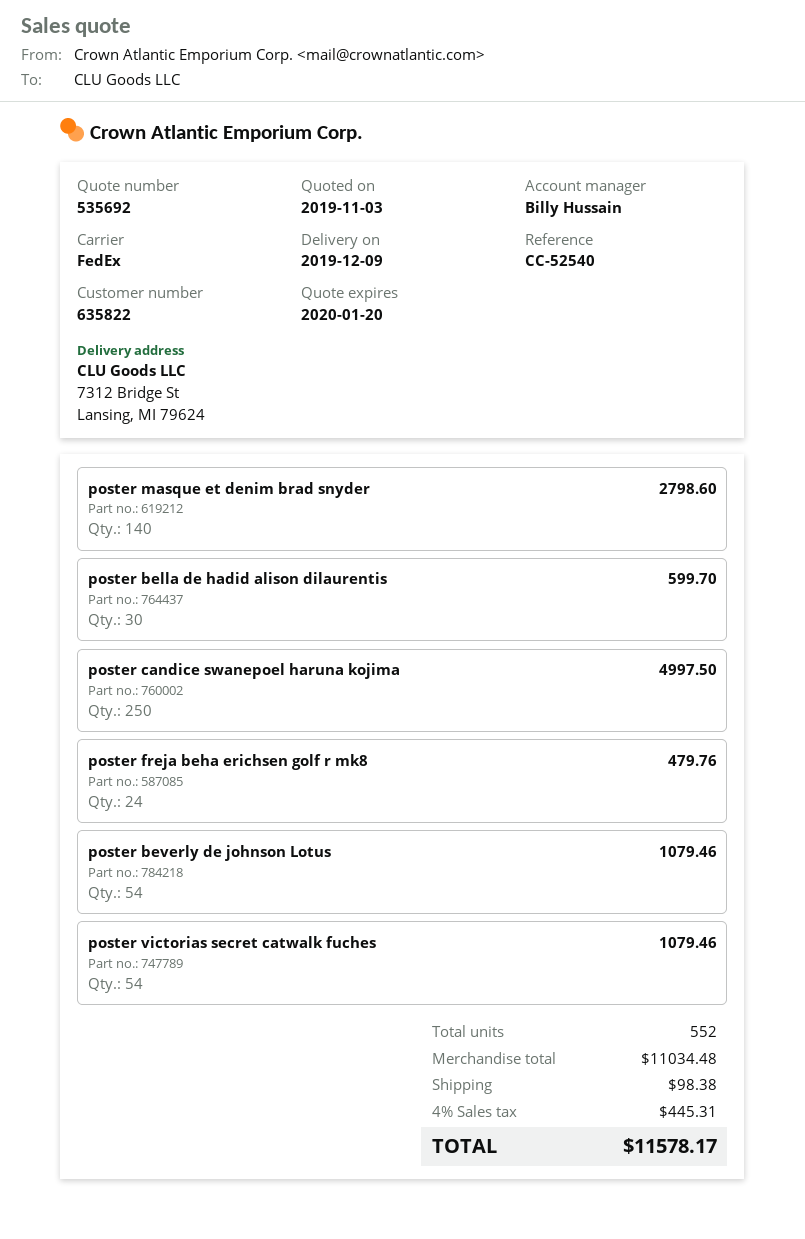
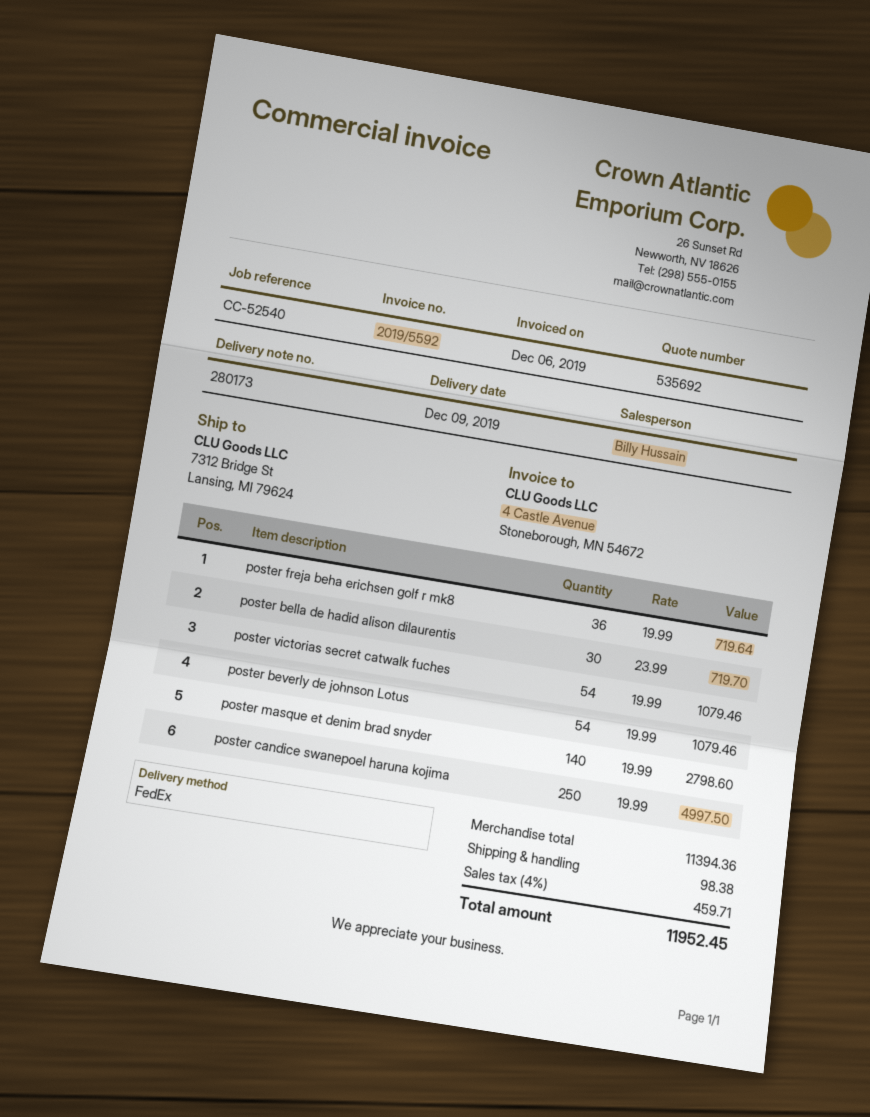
poster bella de hadid alison dilaurentis: 30 for 599.70 -> 30 for 719.70
poster freja beha erichsen golf r mk8: 24 for 479.76 -> 36 for 719.64
subtotal: 11034.48 -> 11394.36
tax: 4% = 445.31 -> 4% = 459.71
total: 11578.17 -> 11952.45

